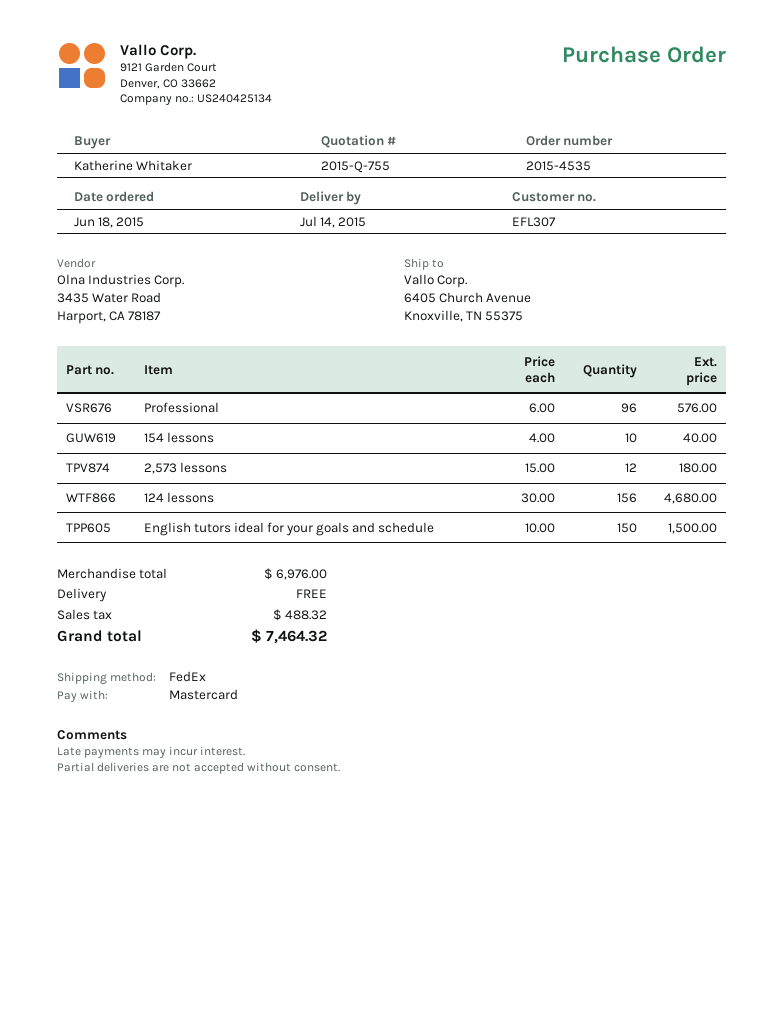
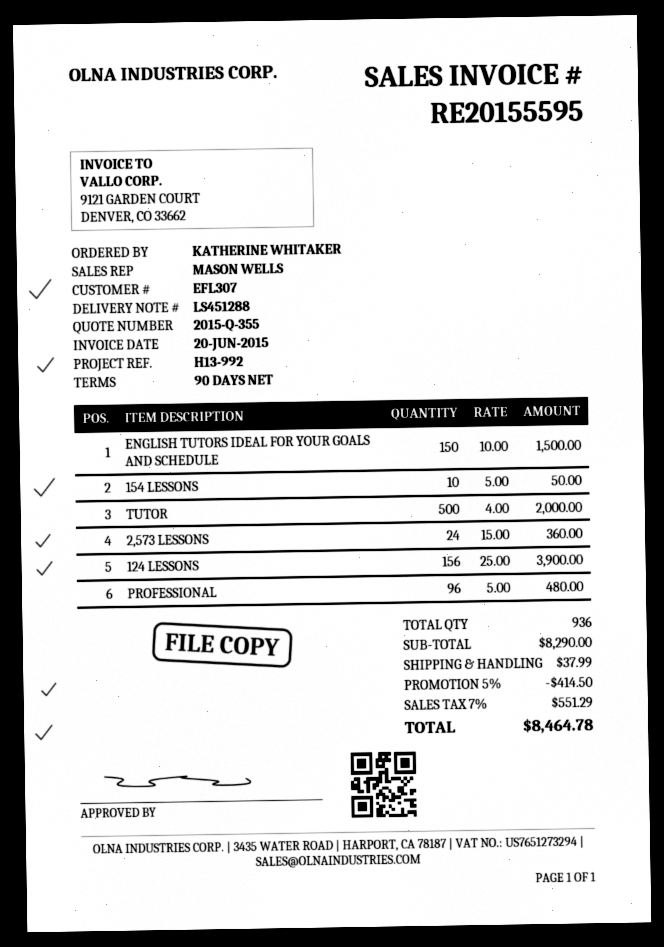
quote number: 2015-Q-755 -> 2015-Q-355
Professional: 96 x 6.00 = 576.00 -> 96 x 5.00 = 480.00
154 lessons: 10 x 4.00 = 40.00 -> 10 x 5.00 = 50.00
2,573 lessons: 12 x 15.00 = 180.00 -> 24 x 15.00 = 360.00
124 lessons: 156 x 30.00 = 4680.00 -> 156 x 25.00 = 3900.00
TUTOR: none -> 500 x 4.00 = 2000.00
subtotal: 6976.00 -> 8290.00
discount: none -> 5% = 414.50
shipping: 0.00 -> 37.99
tax: 488.32 -> 551.29
total: 7464.32 -> 8464.78

